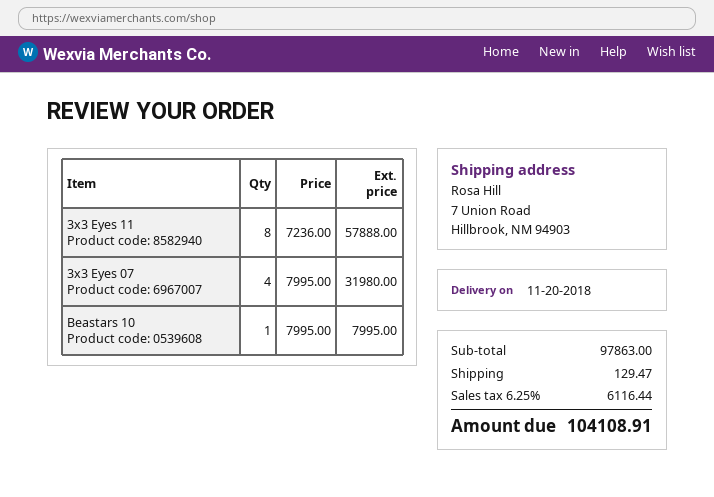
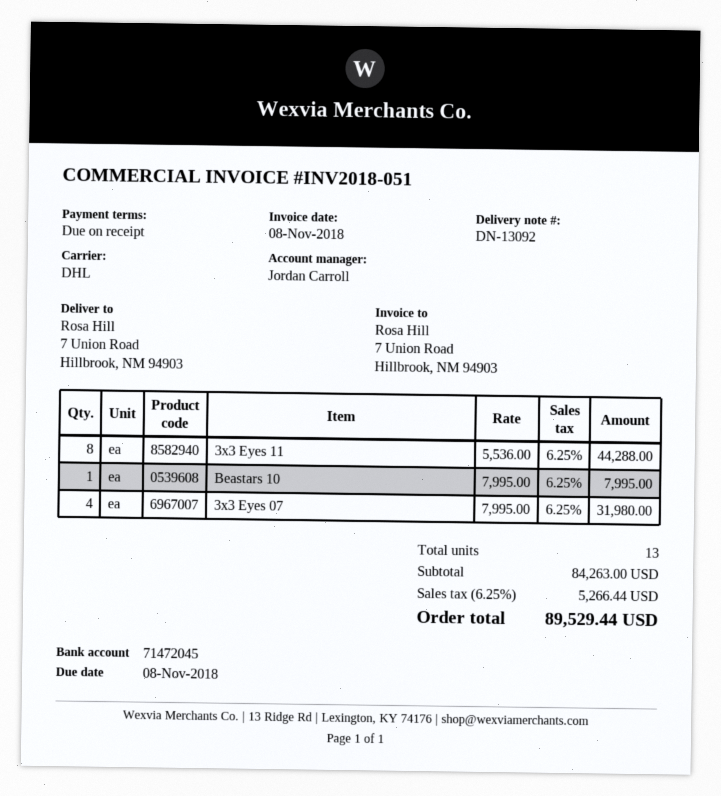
3x3 Eyes 11: 8 x 7236.00 = 57888.00 -> 8 x 5536.00 = 44288.00
subtotal: 97863.00 -> 84263.00
shipping: 129.47 -> none
tax: 6.25% = 6116.44 -> 6.25% = 5266.44
total: 104108.91 -> 89529.44

